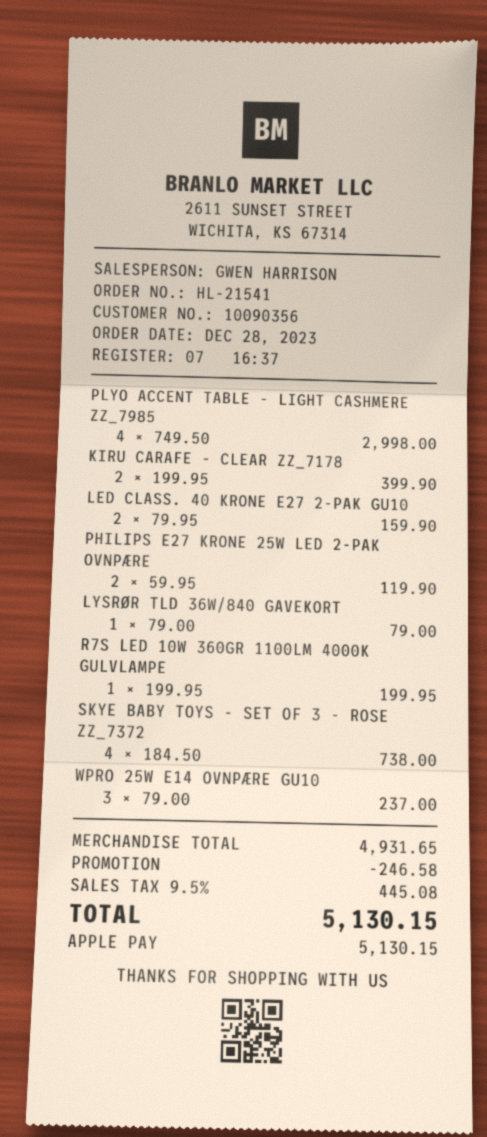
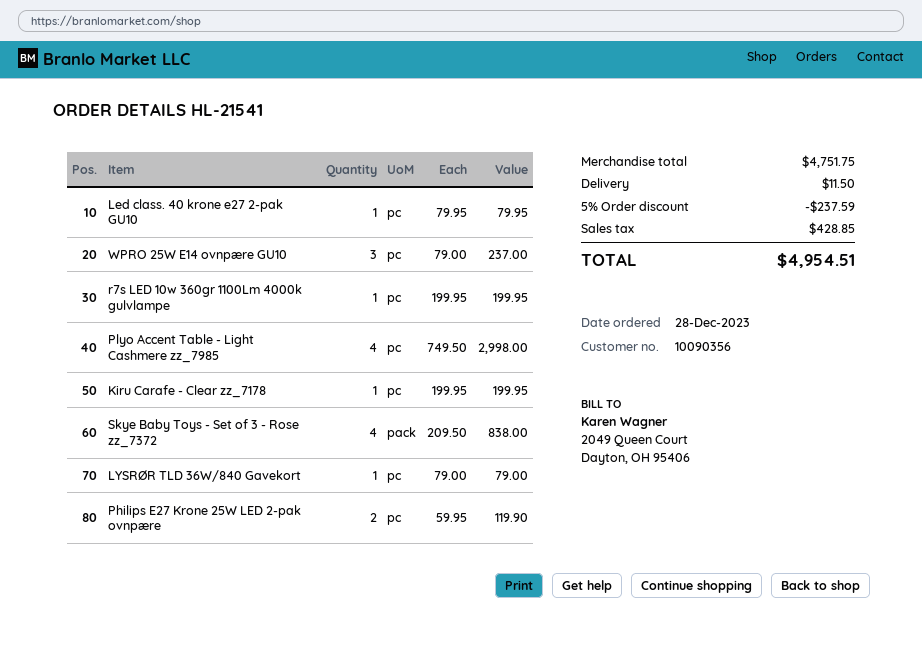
KIRU CARAFE - CLEAR ZZ_7178: 2 x 199.95 = 399.90 -> 1 x 199.95 = 199.95
LED CLASS. 40 KRONE E27 2-PAK GU10: 2 x 79.95 = 159.90 -> 1 x 79.95 = 79.95
SKYE BABY TOYS - SET OF 3 - ROSE ZZ_7372: 4 x 184.50 = 738.00 -> 4 x 209.50 = 838.00
subtotal: 4931.65 -> 4751.75
discount: 246.58 -> 237.59
shipping: none -> 11.50
tax: 445.08 -> 428.85
total: 5130.15 -> 4954.51

